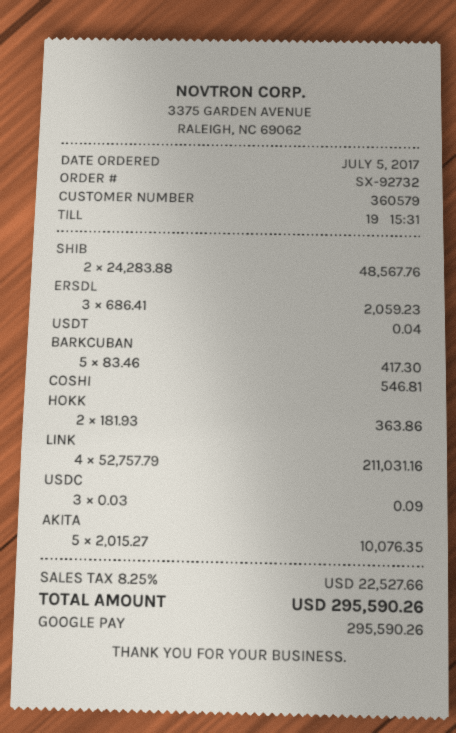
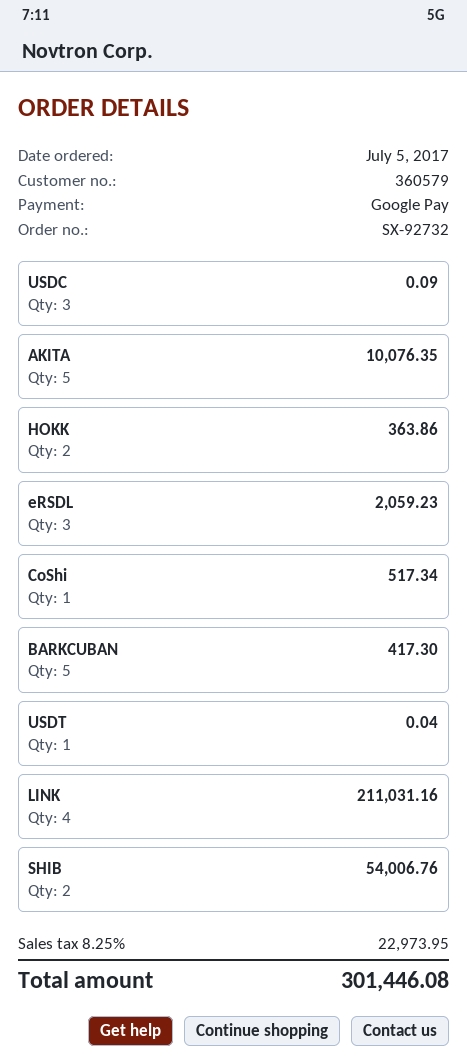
SHIB: 2 for 48567.76 -> 2 for 54006.76
COSHI: 1 for 546.81 -> 1 for 517.34
tax: 8.25% = 22527.66 -> 8.25% = 22973.95
total: 295590.26 -> 301446.08

